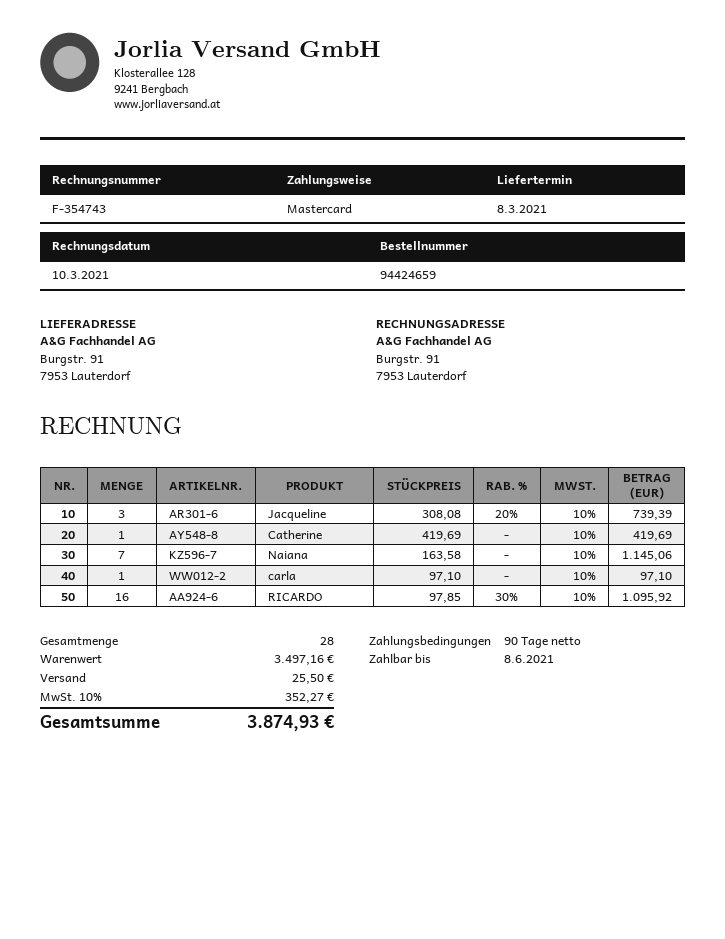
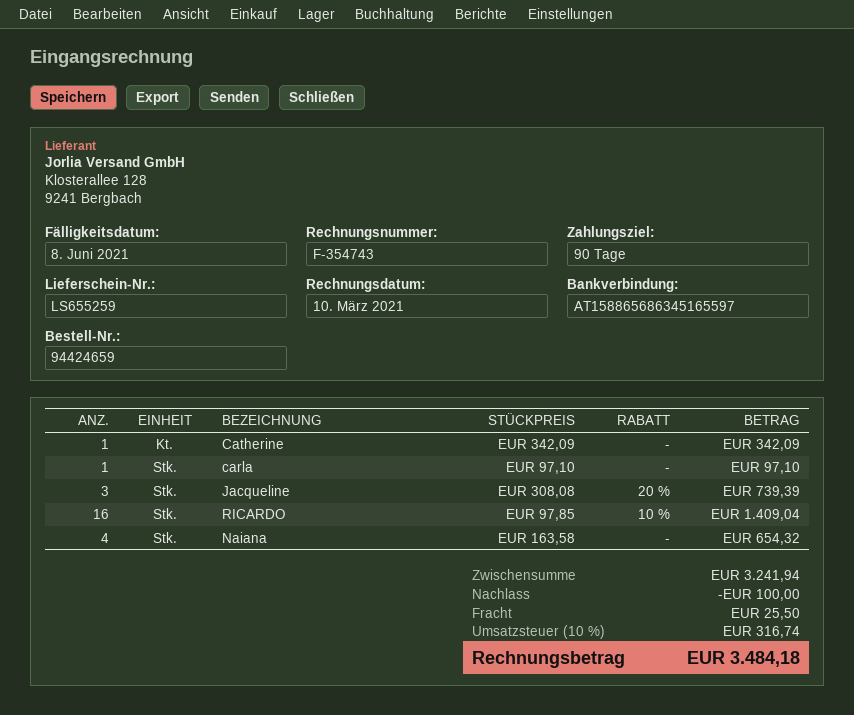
Catherine: 1 x 419.69 = 419.69 -> 1 x 342.09 = 342.09
Naiana: 7 x 163.58 = 1145.06 -> 4 x 163.58 = 654.32
RICARDO: 16 x 97.85 - 30% = 1095.92 -> 16 x 97.85 - 10% = 1409.04
subtotal: 3497.16 -> 3241.94
discount: none -> 100.00
tax: 10% = 352.27 -> 10% = 316.74
total: 3874.93 -> 3484.18

